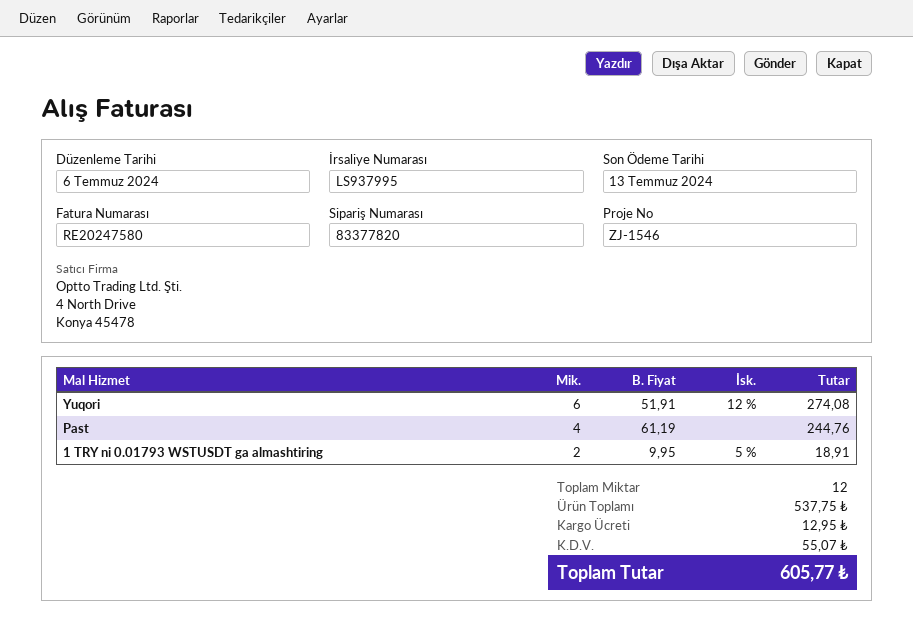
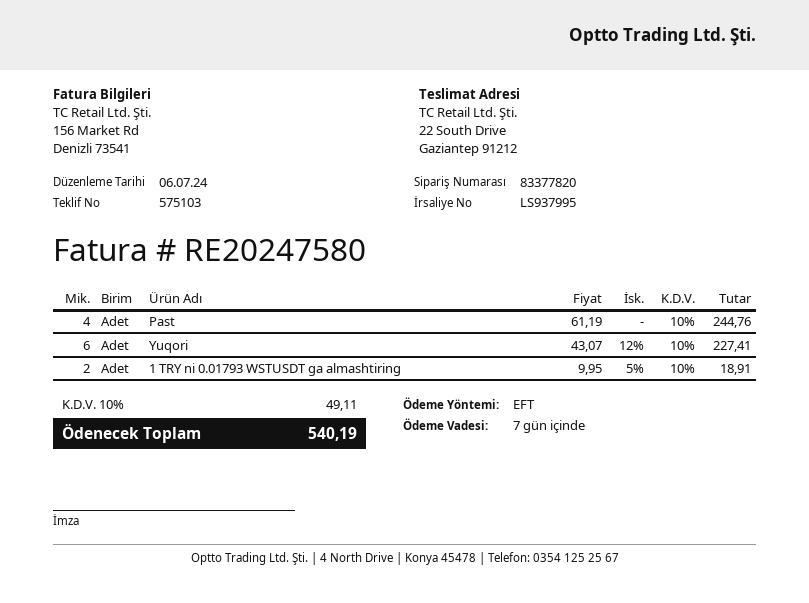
Yuqori: 6 x 51.91 - 12% = 274.08 -> 6 x 43.07 - 12% = 227.41
shipping: 12.95 -> none
tax: 55.07 -> 49.11
total: 605.77 -> 540.19

